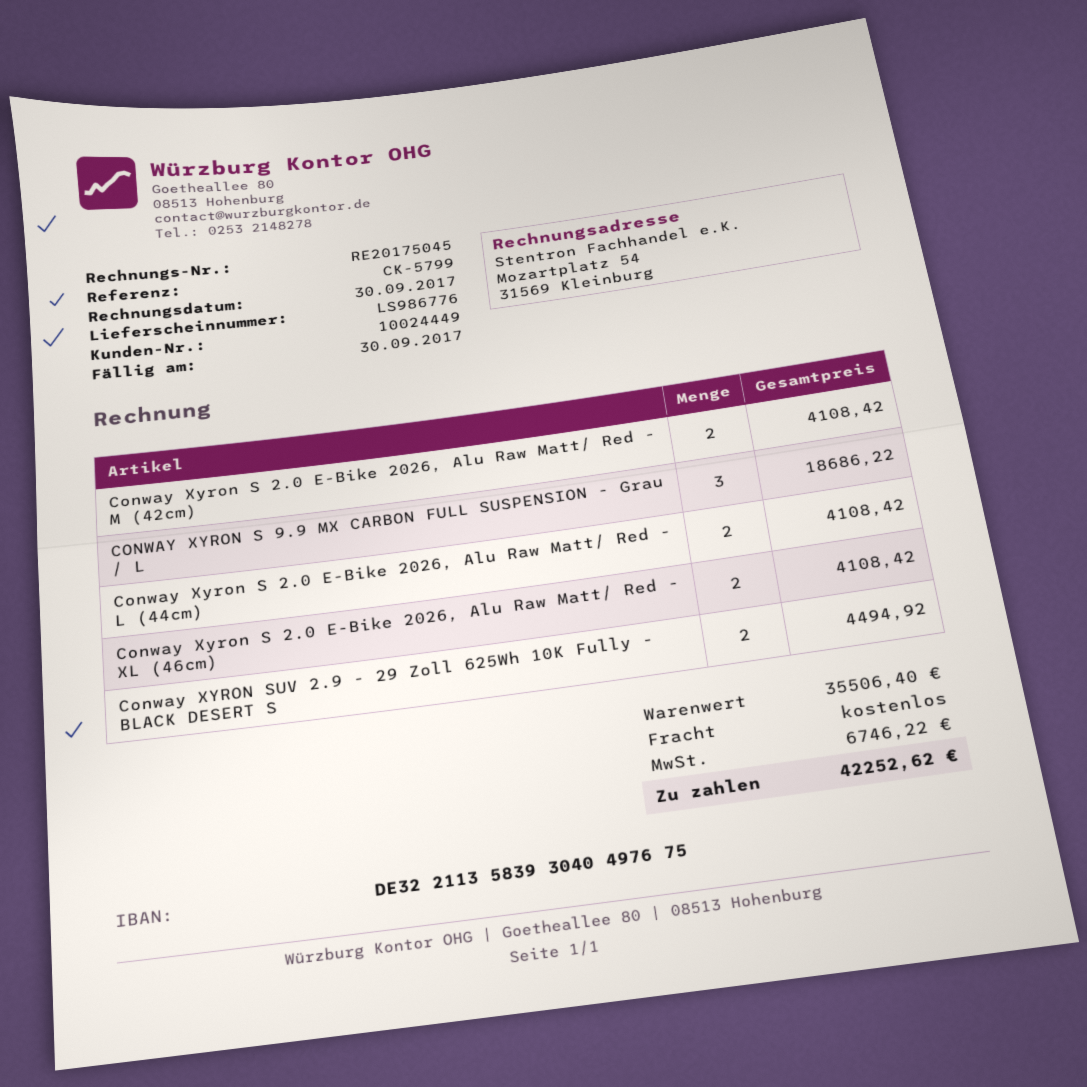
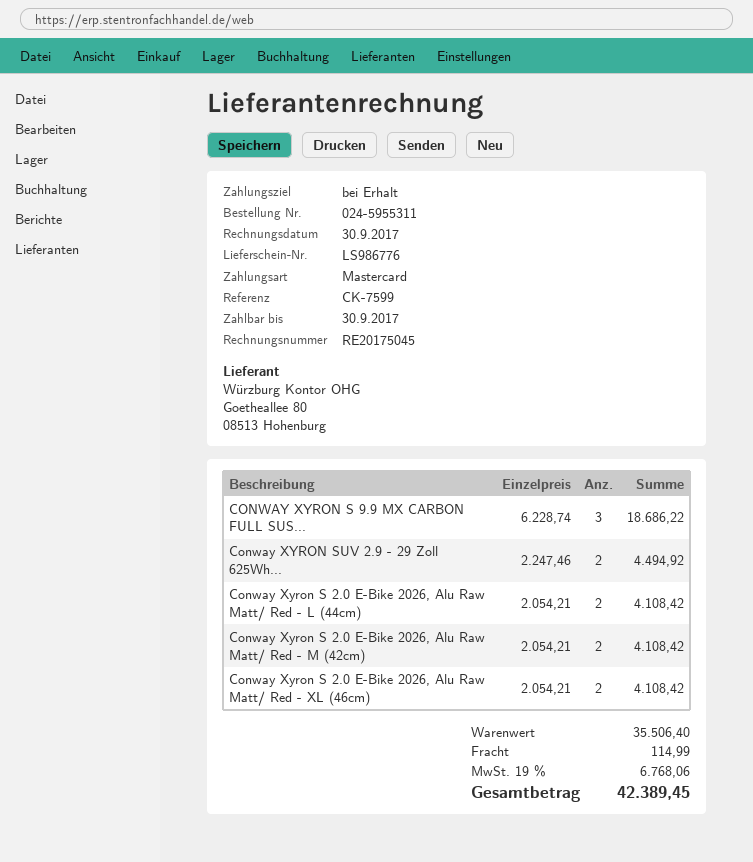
reference: CK-5799 -> CK-7599
shipping: 0.00 -> 114.99
tax: 6746.22 -> 6768.06
total: 42252.62 -> 42389.45

